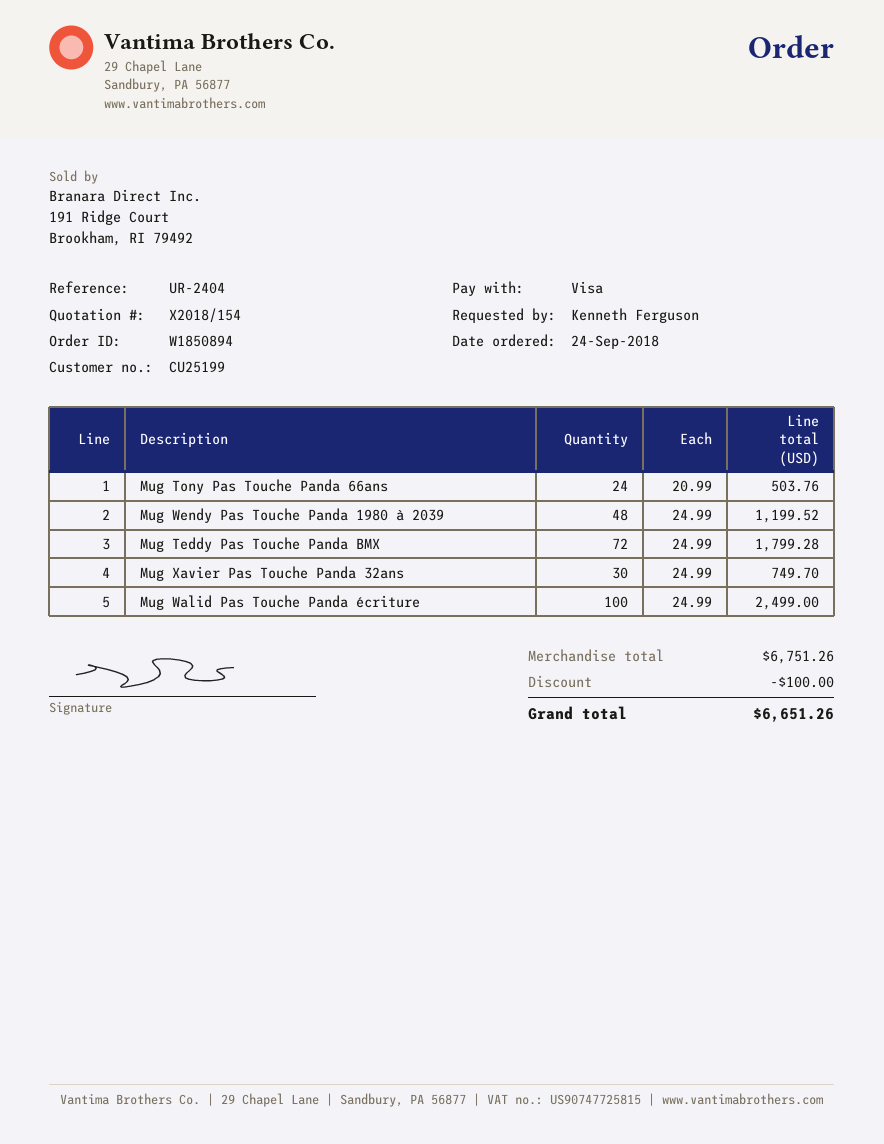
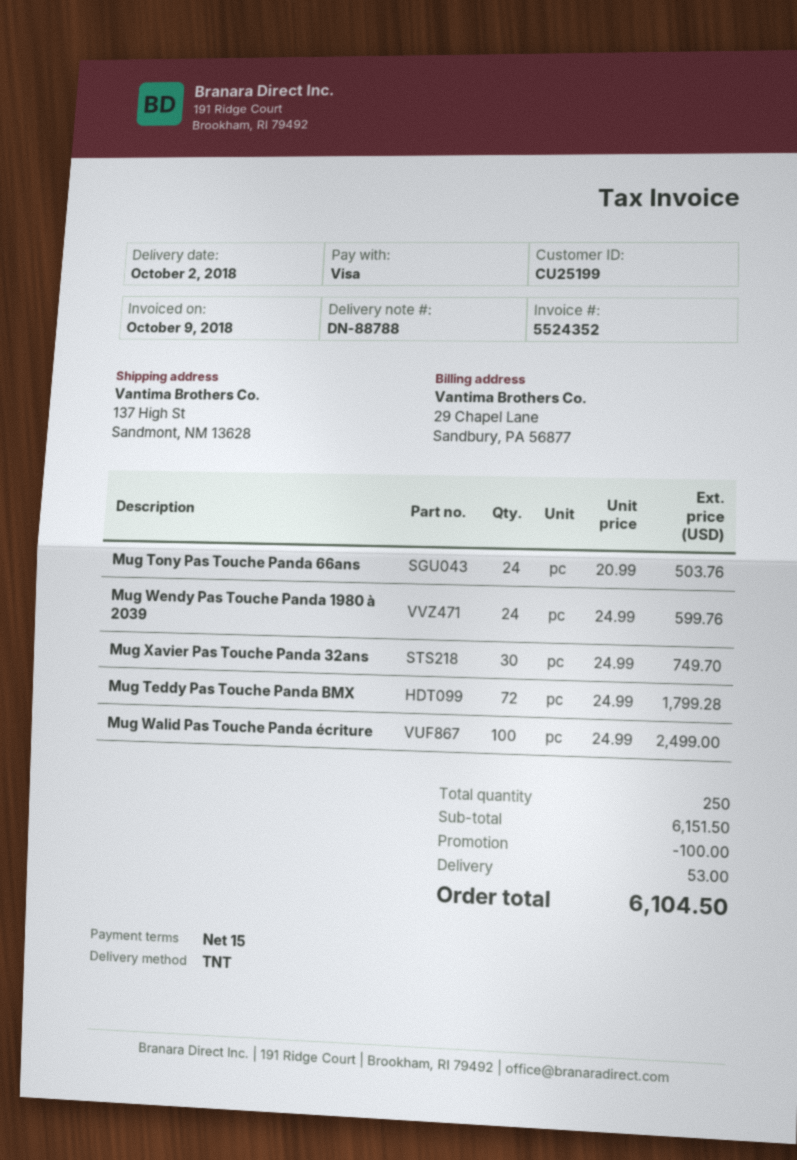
Mug Wendy Pas Touche Panda 1980 à 2039: 48 x 24.99 = 1199.52 -> 24 x 24.99 = 599.76
subtotal: 6751.26 -> 6151.50
shipping: none -> 53.00
total: 6651.26 -> 6104.50

